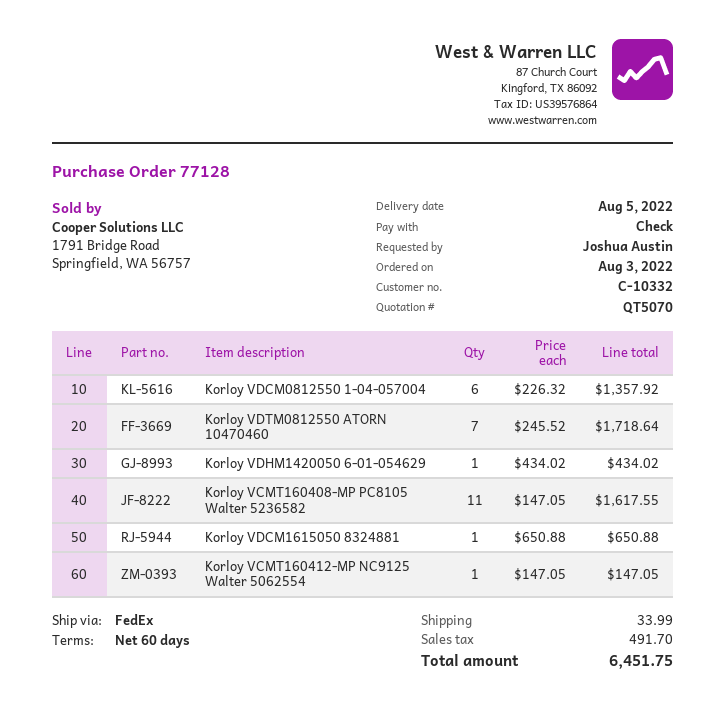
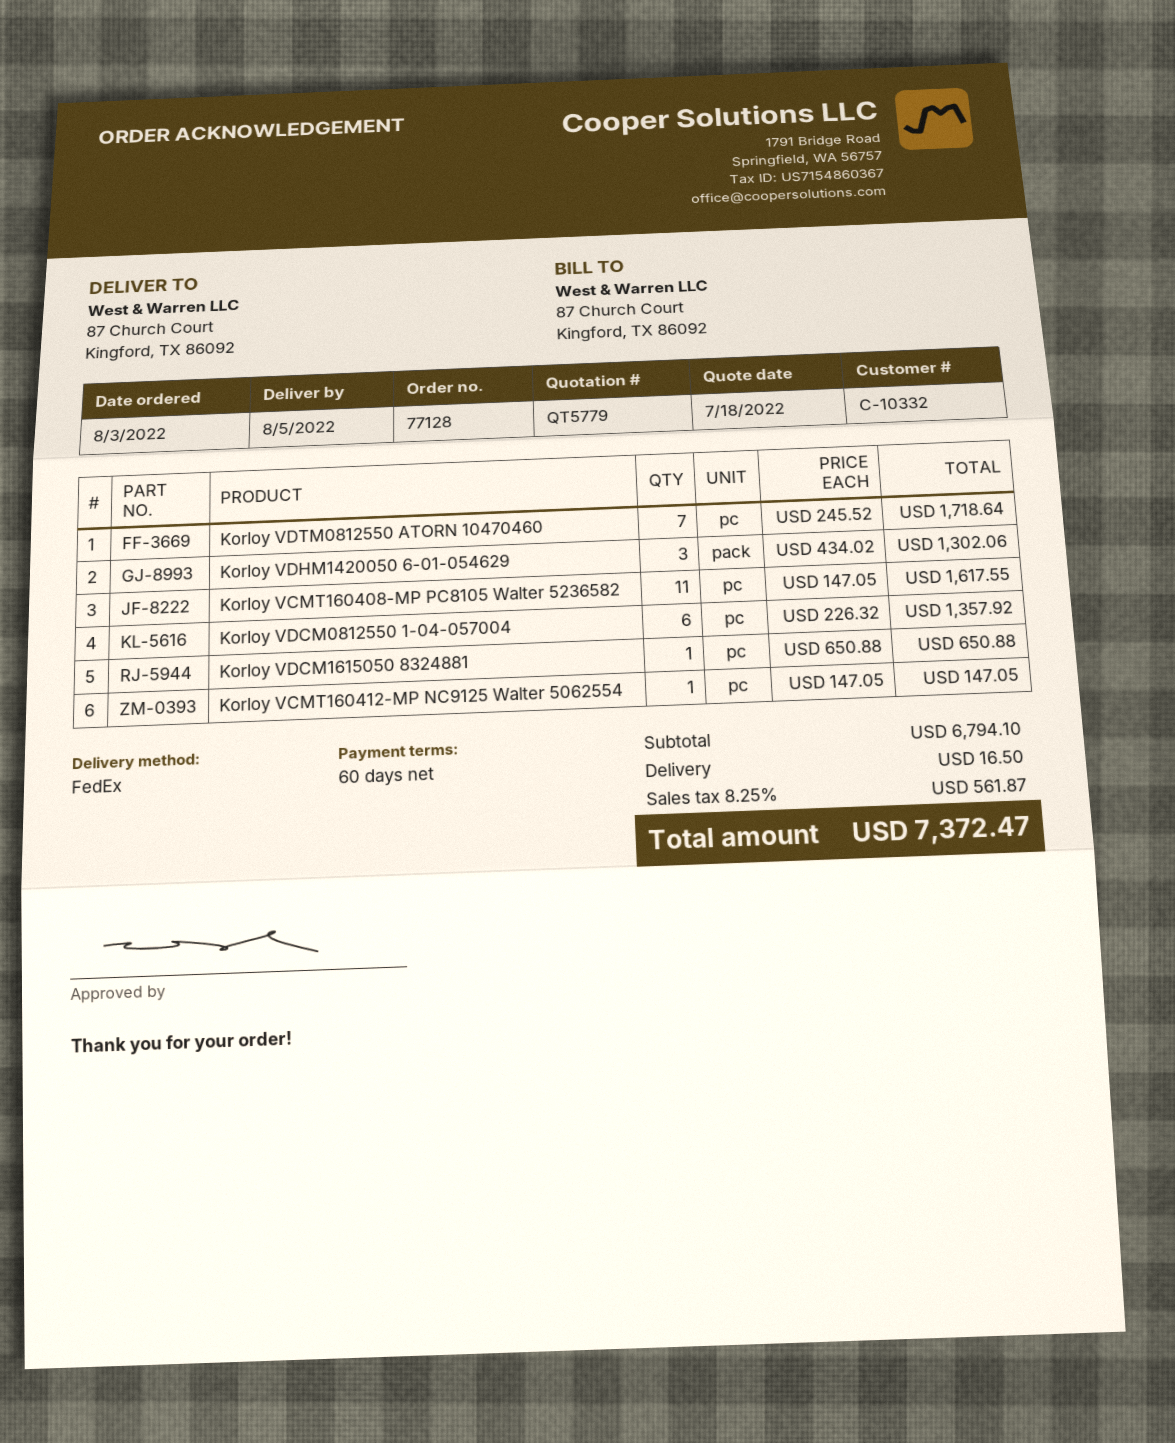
quote number: QT5070 -> QT5779
Korloy VDHM1420050 6-01-054629: 1 x 434.02 = 434.02 -> 3 x 434.02 = 1302.06
shipping: 33.99 -> 16.50
tax: 491.70 -> 561.87
total: 6451.75 -> 7372.47

